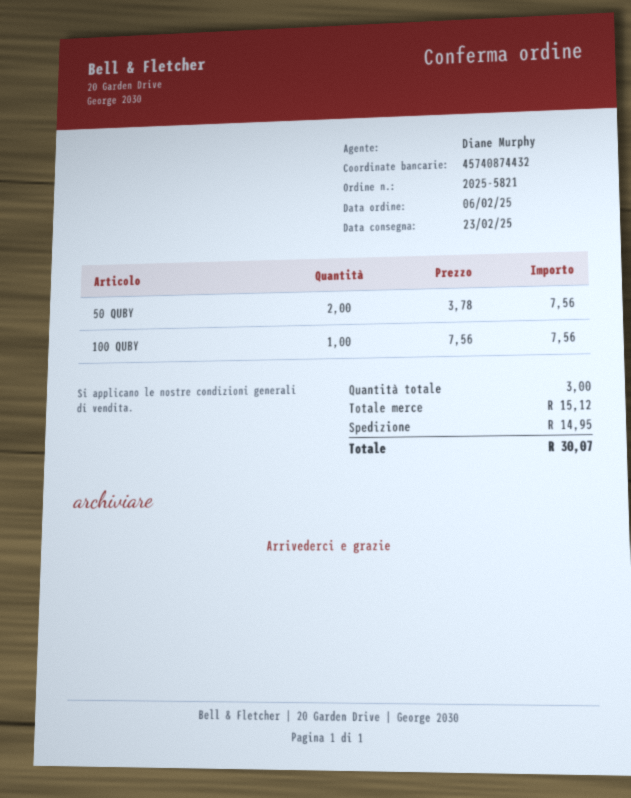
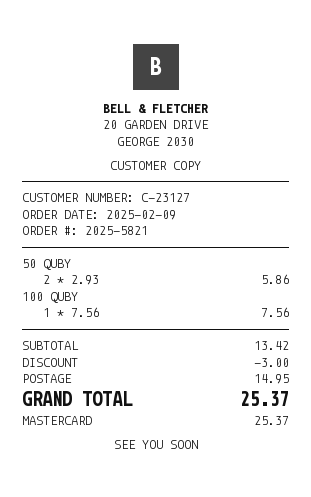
order date: 2025-02-06 -> 2025-02-09
50 QUBY: 2 x 3.78 = 7.56 -> 2 x 2.93 = 5.86
subtotal: 15.12 -> 13.42
discount: none -> 3.00
total: 30.07 -> 25.37

